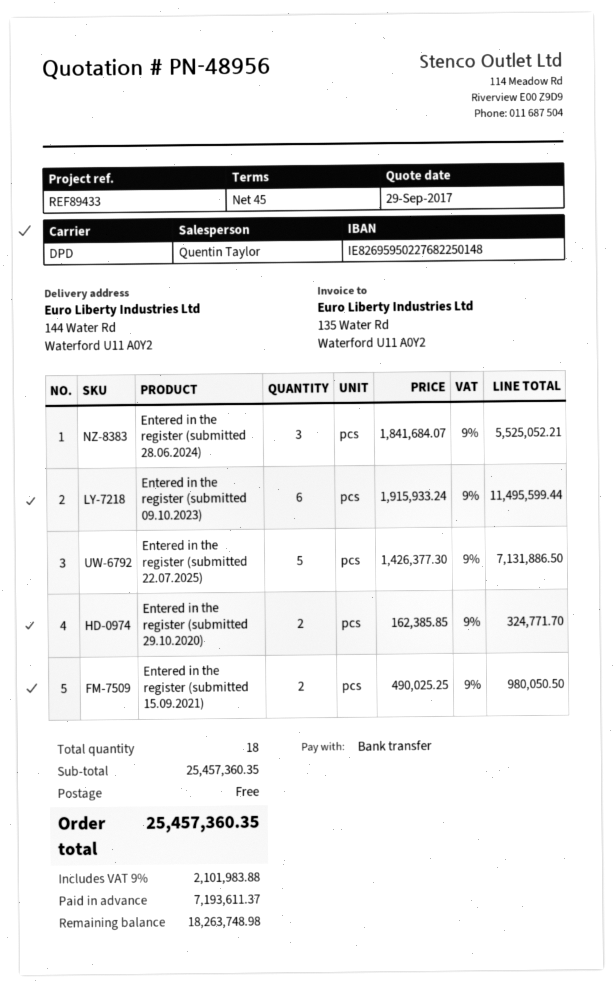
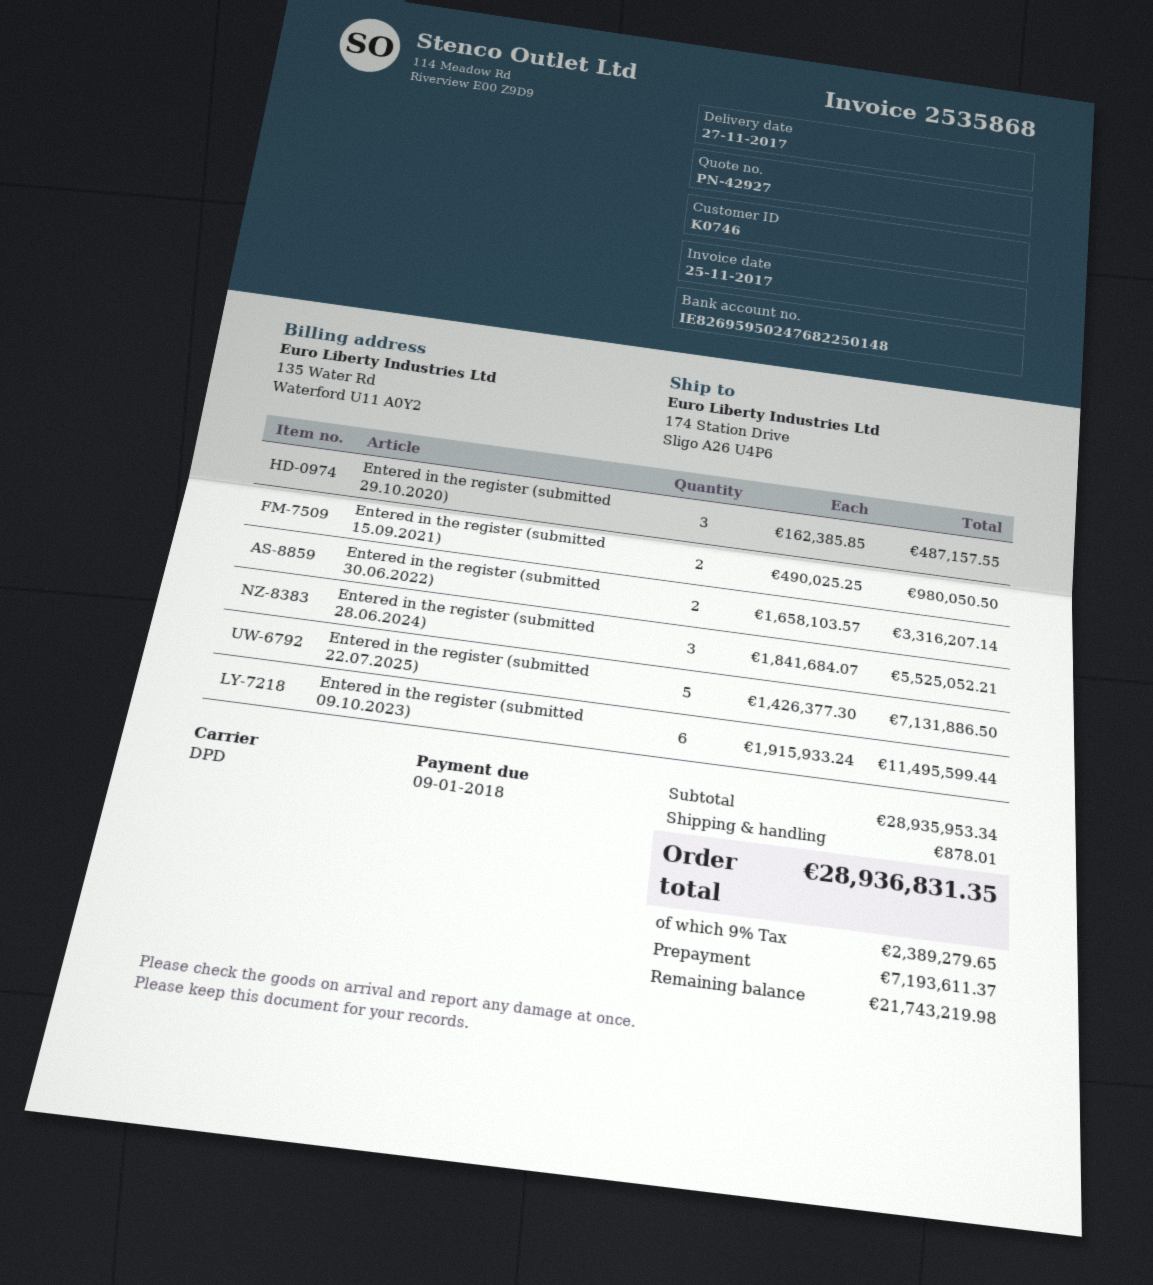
quote number: PN-48956 -> PN-42927
bank account: IE82695950227682250148 -> IE82695950247682250148
ship to: 144 Water Rd, Waterford U11 A0Y2 -> 174 Station Drive, Sligo A26 U4P6
Entered in the register (submitted 29.10.2020): 2 x 162385.85 = 324771.70 -> 3 x 162385.85 = 487157.55
Entered in the register (submitted 30.06.2022): none -> 2 x 1658103.57 = 3316207.14
subtotal: 25457360.35 -> 28935953.34
shipping: 0.00 -> 878.01
tax: 9% = 2101983.88 -> 9% = 2389279.65
total: 25457360.35 -> 28936831.35
balance: 18263748.98 -> 21743219.98

